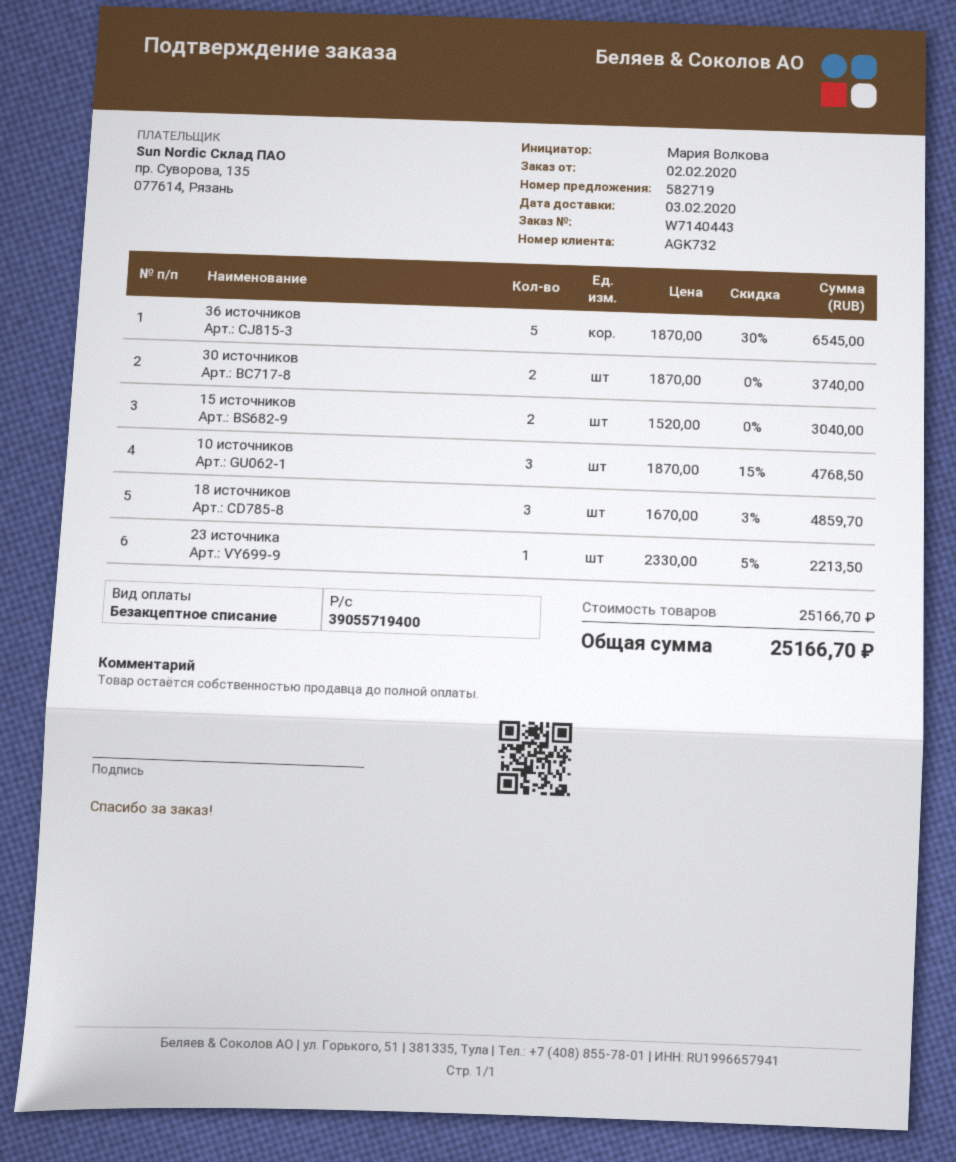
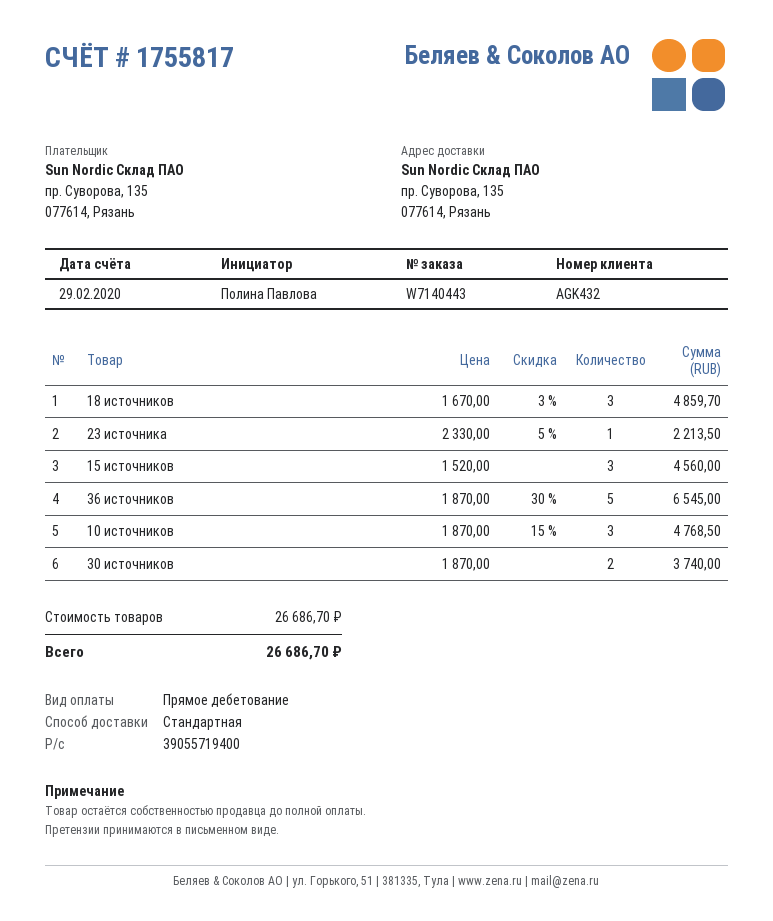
customer number: AGK732 -> AGK432
ordered by: Мария Волкова -> Полина Павлова
15 источников: 2 x 1520.00 = 3040.00 -> 3 x 1520.00 = 4560.00
subtotal: 25166.70 -> 26686.70
total: 25166.70 -> 26686.70

